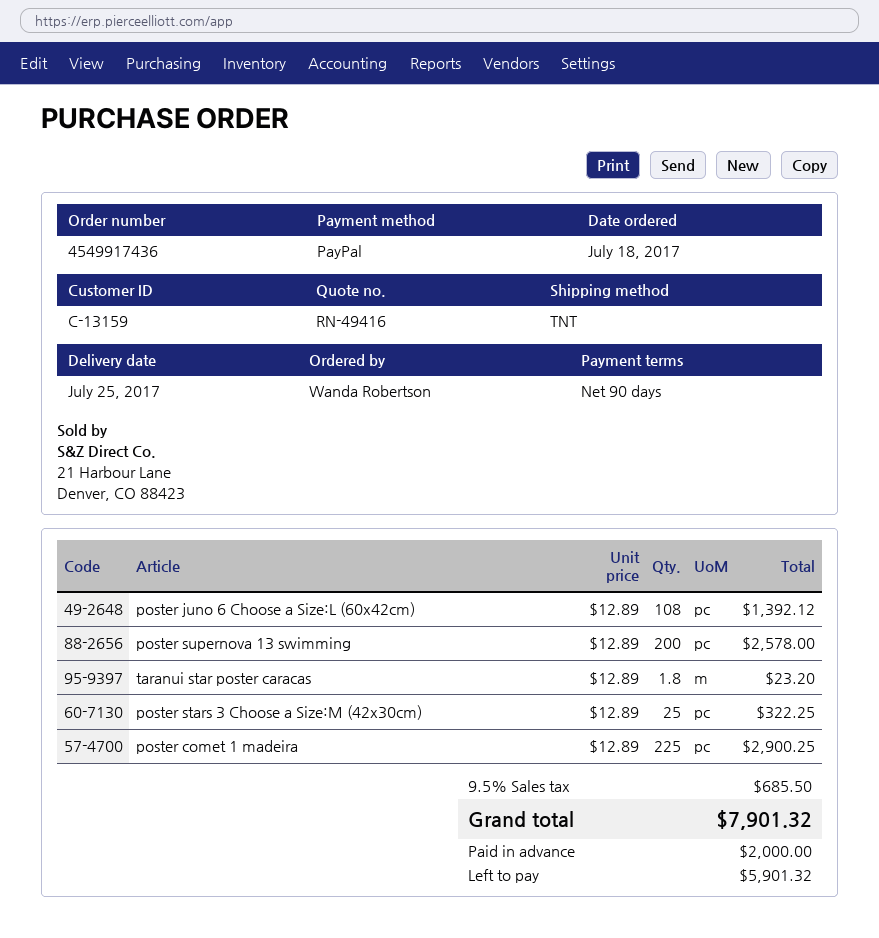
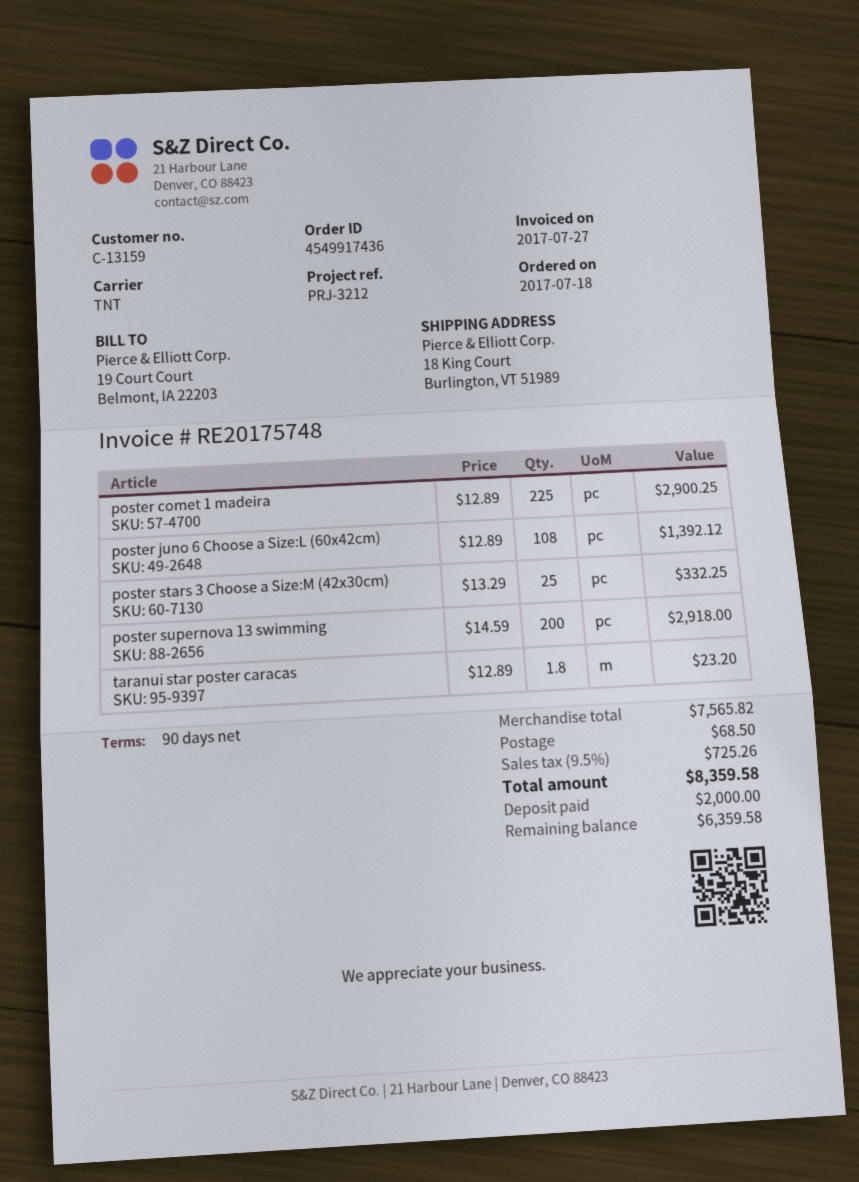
poster supernova 13 swimming: 200 x 12.89 = 2578.00 -> 200 x 14.59 = 2918.00
poster stars 3 Choose a Size:M (42x30cm): 25 x 12.89 = 322.25 -> 25 x 13.29 = 332.25
shipping: none -> 68.50
tax: 9.5% = 685.50 -> 9.5% = 725.26
total: 7901.32 -> 8359.58
balance: 5901.32 -> 6359.58

